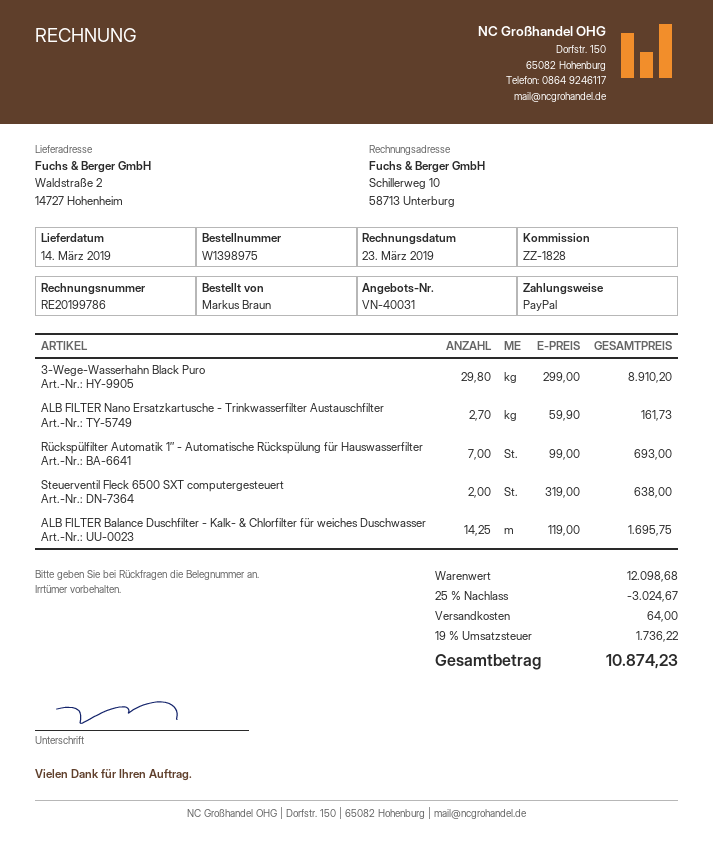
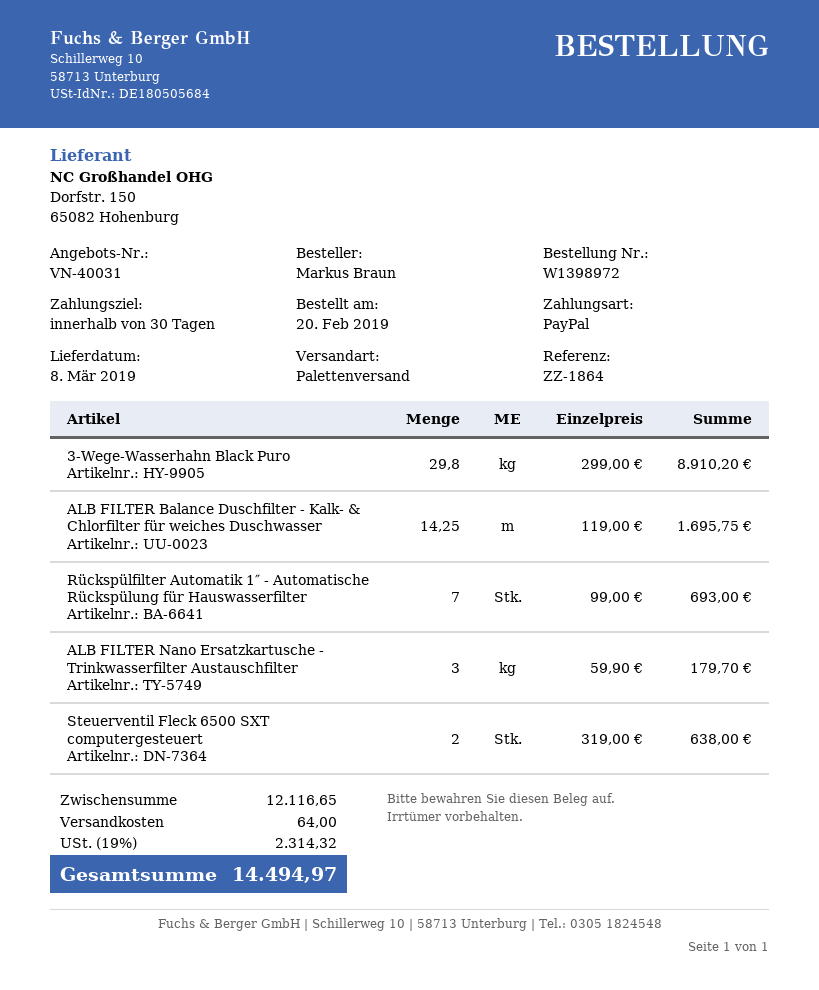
order number: W1398975 -> W1398972
delivery date: 2019-03-14 -> 2019-03-08
reference: ZZ-1828 -> ZZ-1864
ALB FILTER Nano Ersatzkartusche - Trinkwasserfilter Austauschfilter: 2.7 x 59.90 = 161.73 -> 3 x 59.90 = 179.70
subtotal: 12098.68 -> 12116.65
discount: 25% = 3024.67 -> none
tax: 19% = 1736.22 -> 19% = 2314.32
total: 10874.23 -> 14494.97

